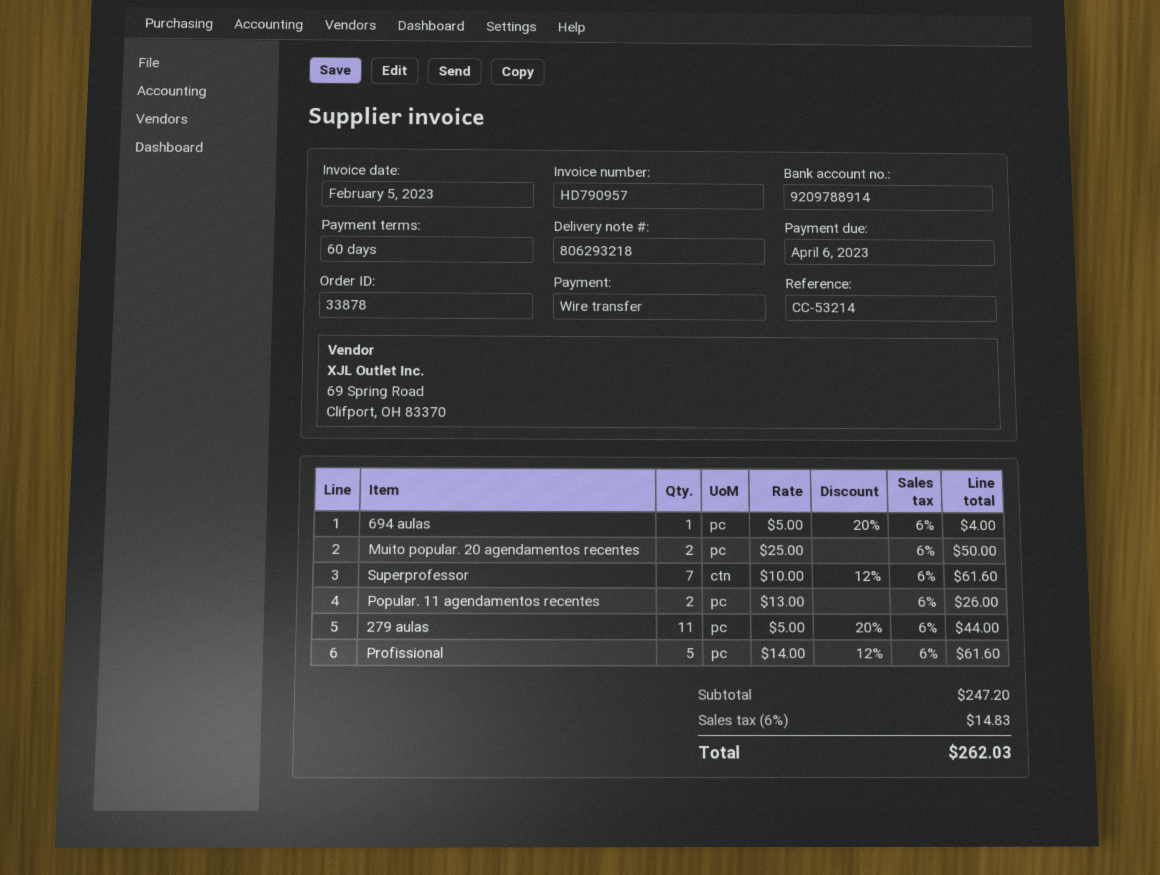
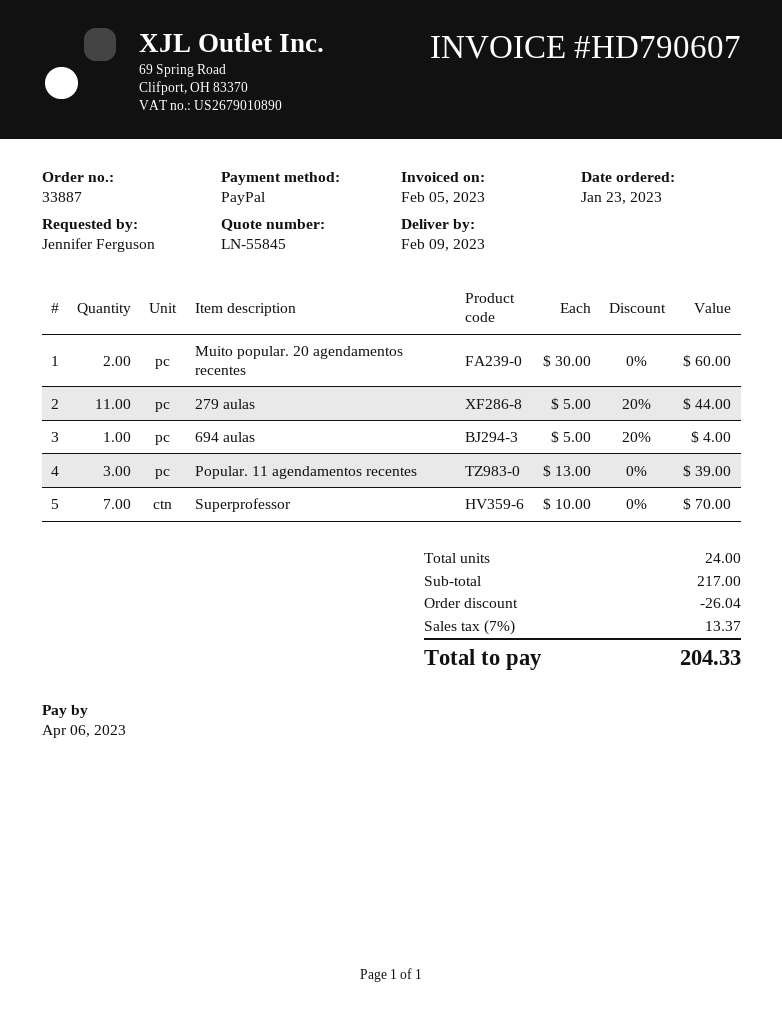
order number: 33878 -> 33887
invoice number: HD790957 -> HD790607
payment method: bank transfer -> PayPal
Muito popular. 20 agendamentos recentes: 2 x 25.00 = 50.00 -> 2 x 30.00 = 60.00
Superprofessor: 7 x 10.00 - 12% = 61.60 -> 7 x 10.00 = 70.00
Popular. 11 agendamentos recentes: 2 x 13.00 = 26.00 -> 3 x 13.00 = 39.00
Profissional: 5 x 14.00 - 12% = 61.60 -> none
subtotal: 247.20 -> 217.00
discount: none -> 26.04
tax: 6% = 14.83 -> 7% = 13.37
total: 262.03 -> 204.33

